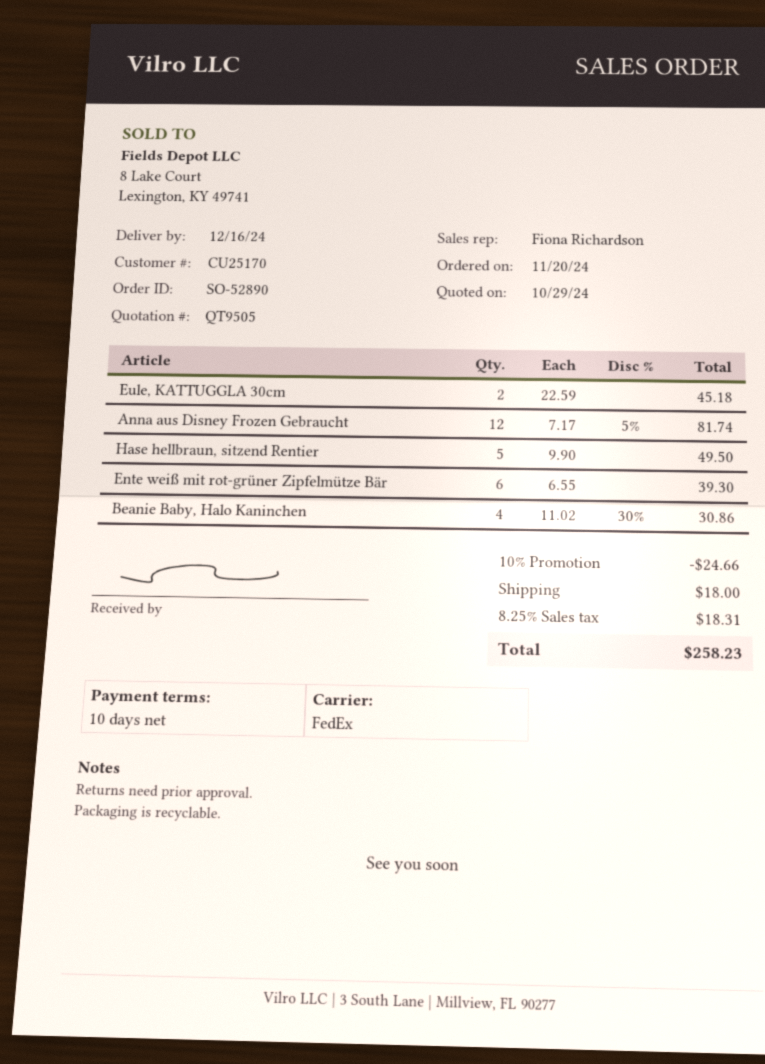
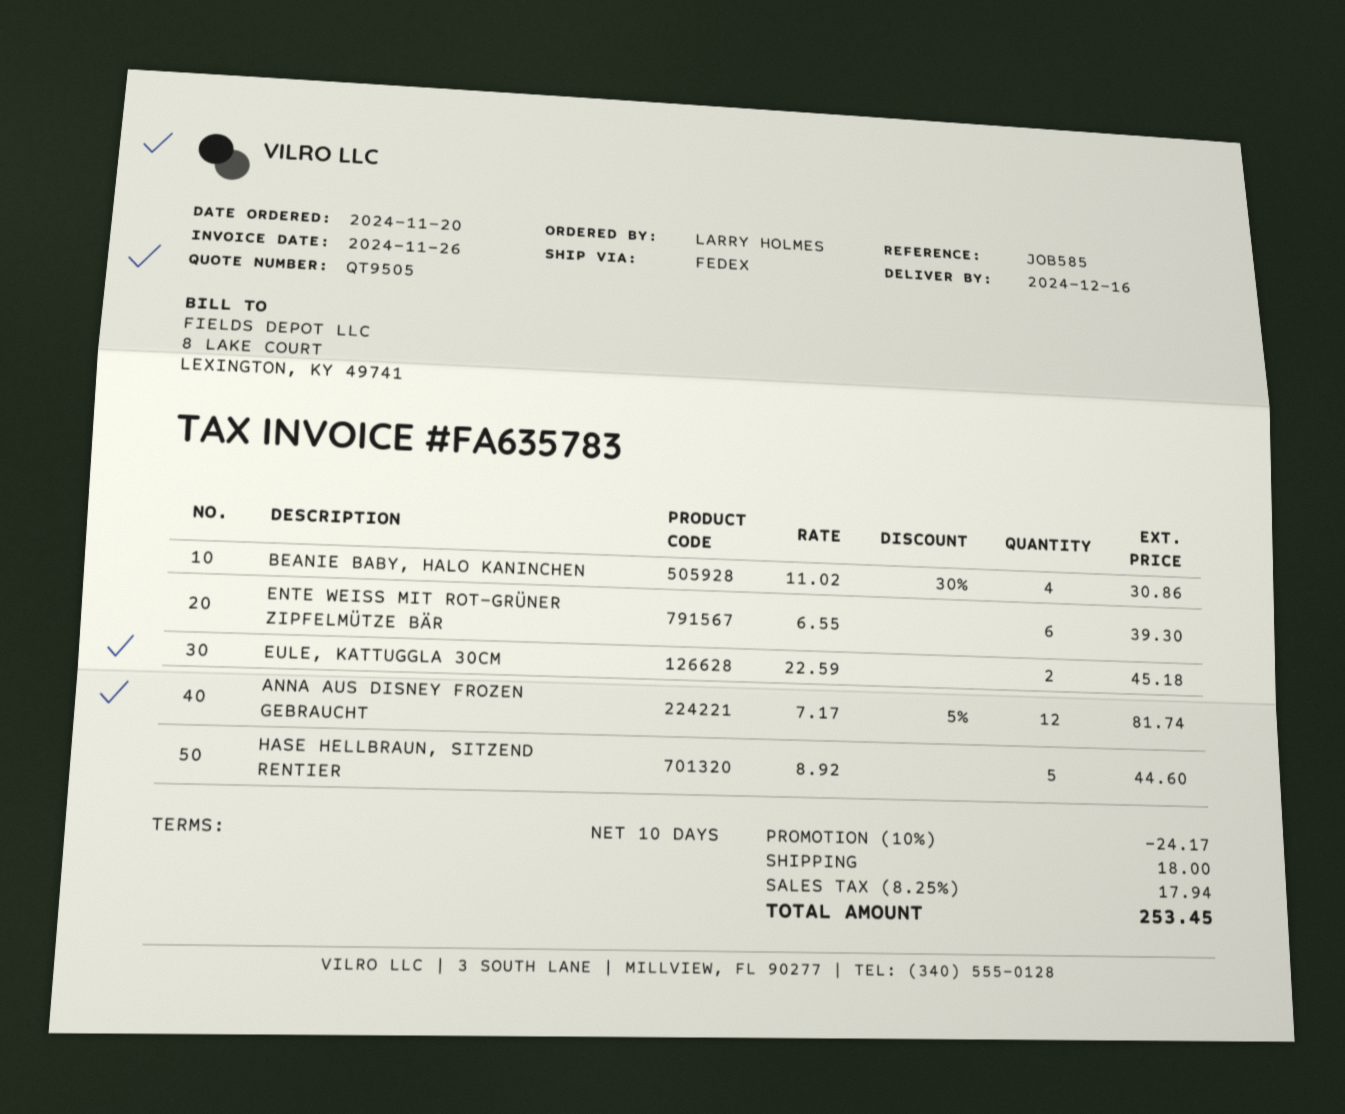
Hase hellbraun, sitzend Rentier: 5 x 9.90 = 49.50 -> 5 x 8.92 = 44.60
discount: 10% = 24.66 -> 10% = 24.17
tax: 8.25% = 18.31 -> 8.25% = 17.94
total: 258.23 -> 253.45

